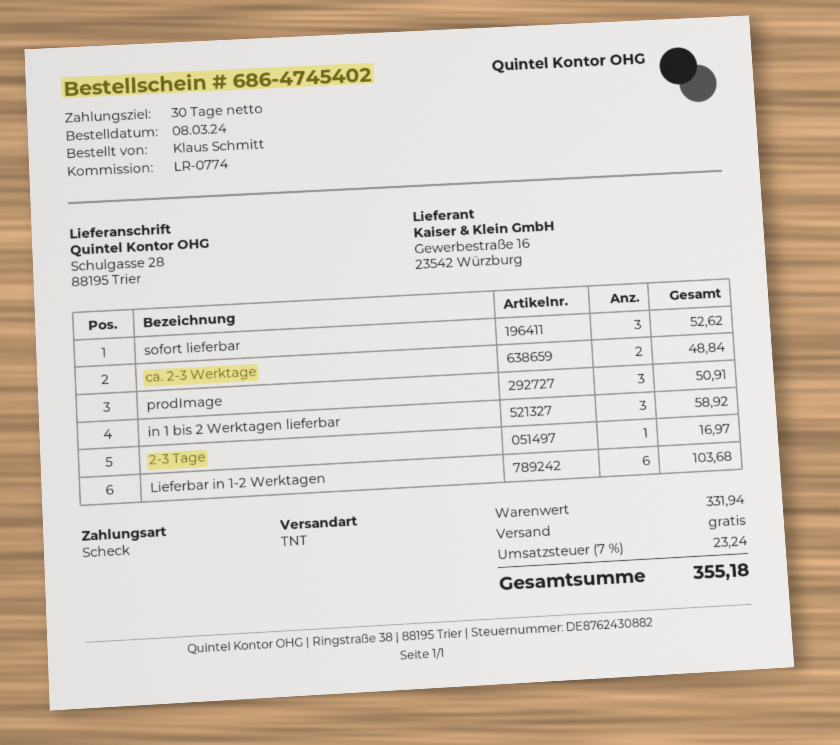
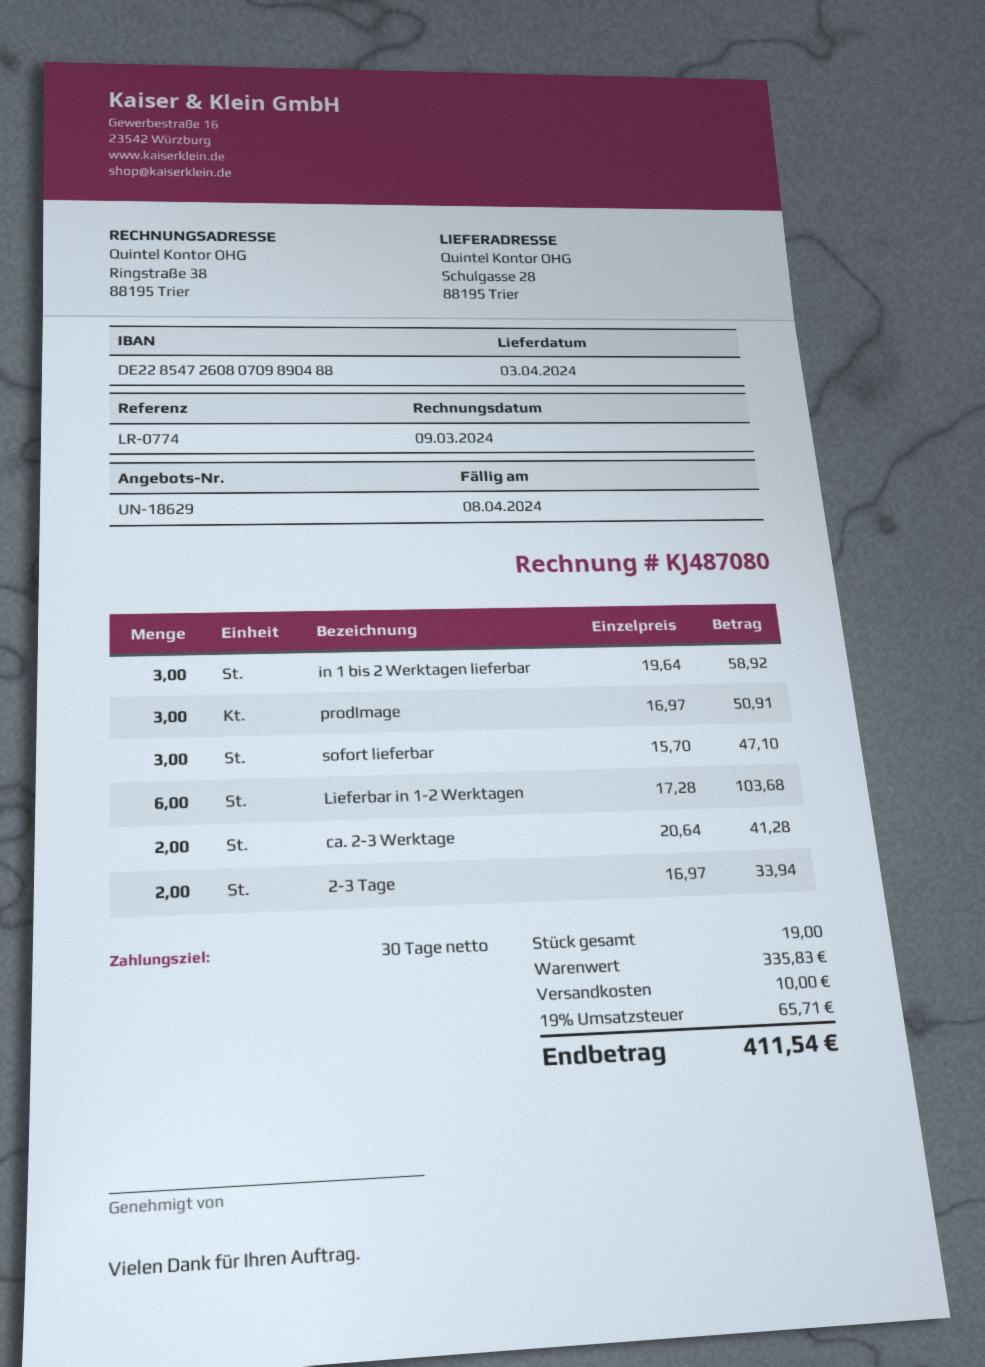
sofort lieferbar: 3 for 52.62 -> 3 for 47.10
ca. 2-3 Werktage: 2 for 48.84 -> 2 for 41.28
2-3 Tage: 1 for 16.97 -> 2 for 33.94
subtotal: 331.94 -> 335.83
shipping: 0.00 -> 10.00
tax: 7% = 23.24 -> 19% = 65.71
total: 355.18 -> 411.54

